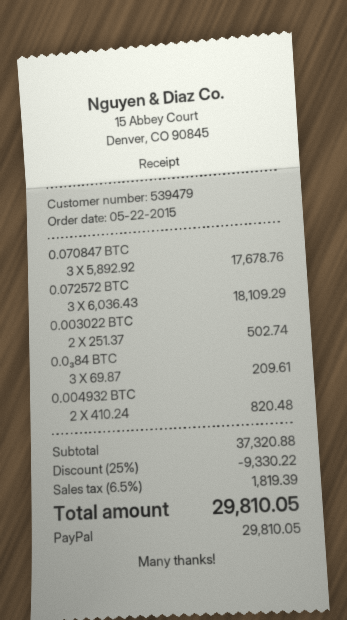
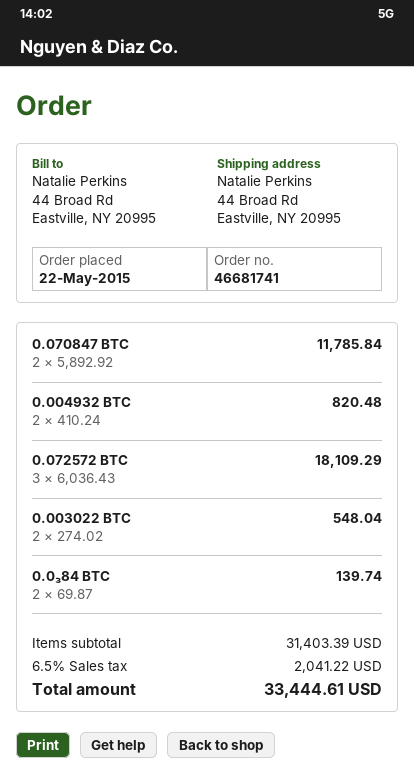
0.070847 BTC: 3 x 5892.92 = 17678.76 -> 2 x 5892.92 = 11785.84
0.003022 BTC: 2 x 251.37 = 502.74 -> 2 x 274.02 = 548.04
0.0₃84 BTC: 3 x 69.87 = 209.61 -> 2 x 69.87 = 139.74
subtotal: 37320.88 -> 31403.39
discount: 25% = 9330.22 -> none
tax: 6.5% = 1819.39 -> 6.5% = 2041.22
total: 29810.05 -> 33444.61

